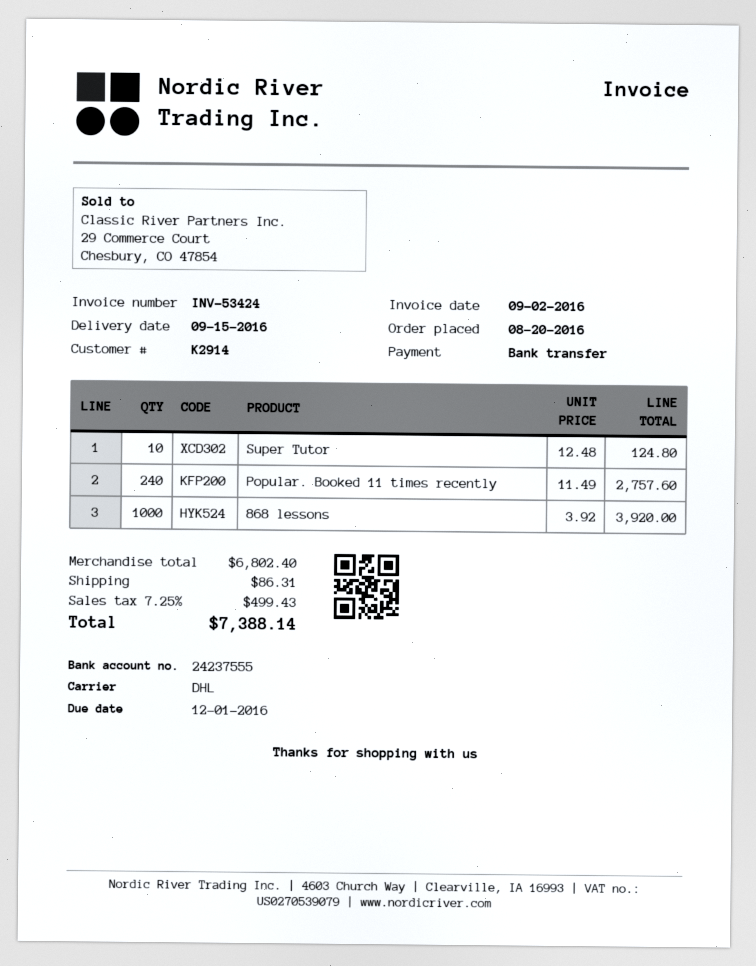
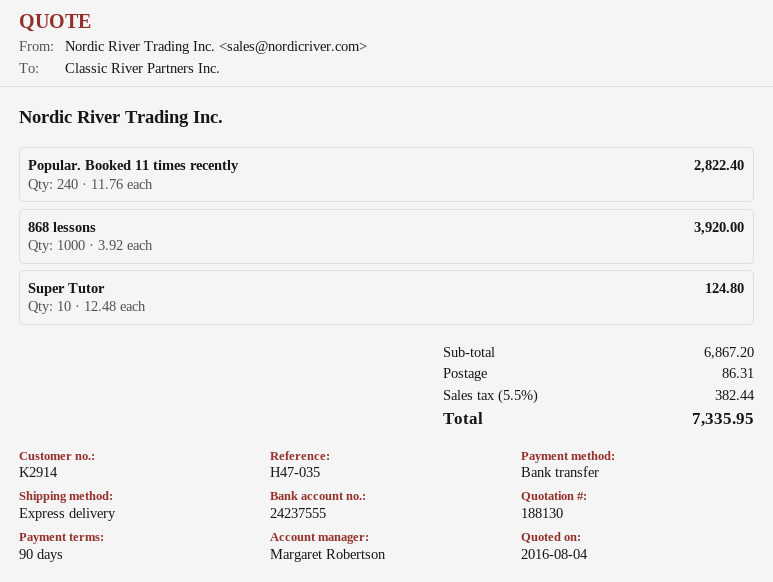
shipping method: DHL -> express
Popular. Booked 11 times recently: 240 x 11.49 = 2757.60 -> 240 x 11.76 = 2822.40
subtotal: 6802.40 -> 6867.20
tax: 7.25% = 499.43 -> 5.5% = 382.44
total: 7388.14 -> 7335.95

